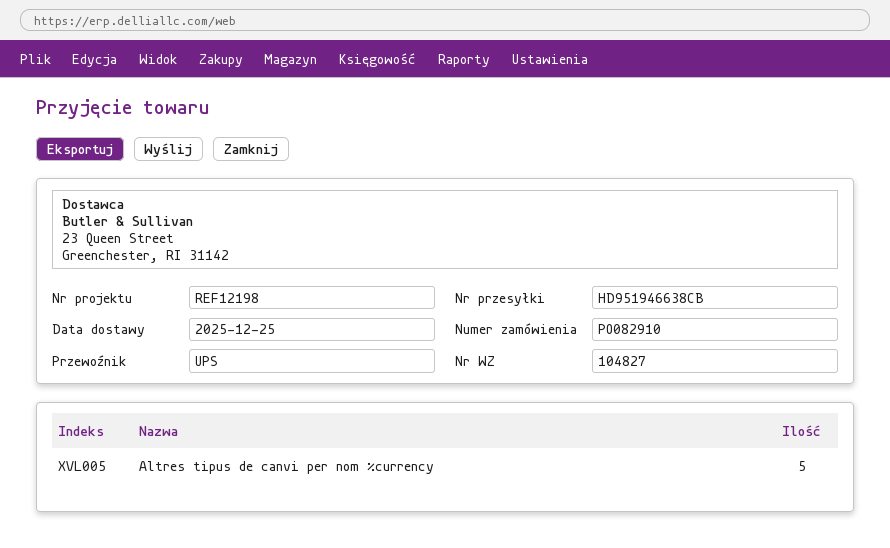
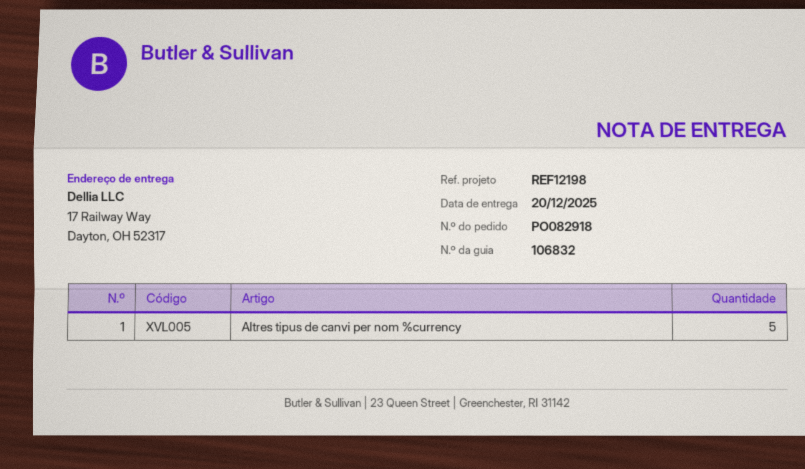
order number: PO082910 -> PO082918
delivery note number: 104827 -> 106832
delivery date: 2025-12-25 -> 2025-12-20

